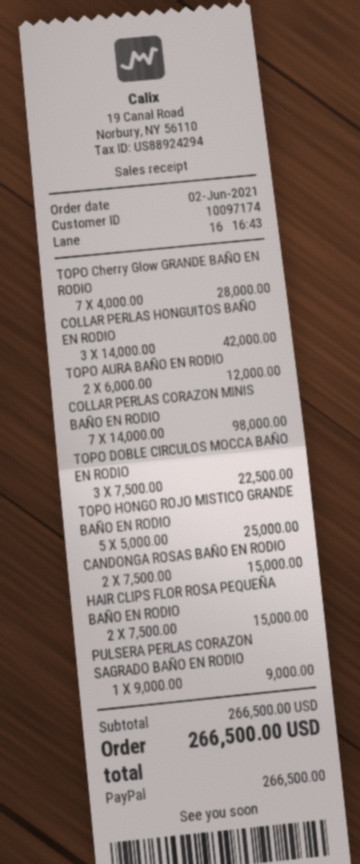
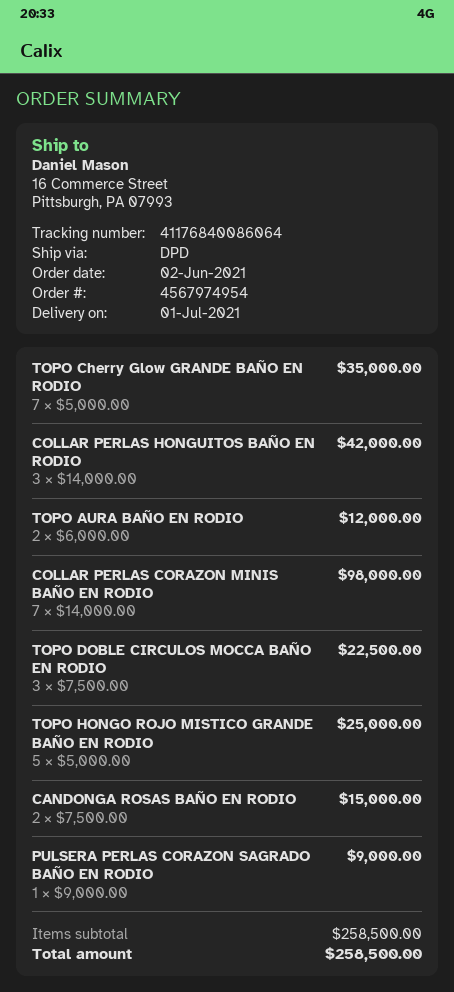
TOPO Cherry Glow GRANDE BAÑO EN RODIO: 7 x 4000.00 = 28000.00 -> 7 x 5000.00 = 35000.00
HAIR CLIPS FLOR ROSA PEQUEÑA BAÑO EN RODIO: 2 x 7500.00 = 15000.00 -> none
subtotal: 266500.00 -> 258500.00
total: 266500.00 -> 258500.00

